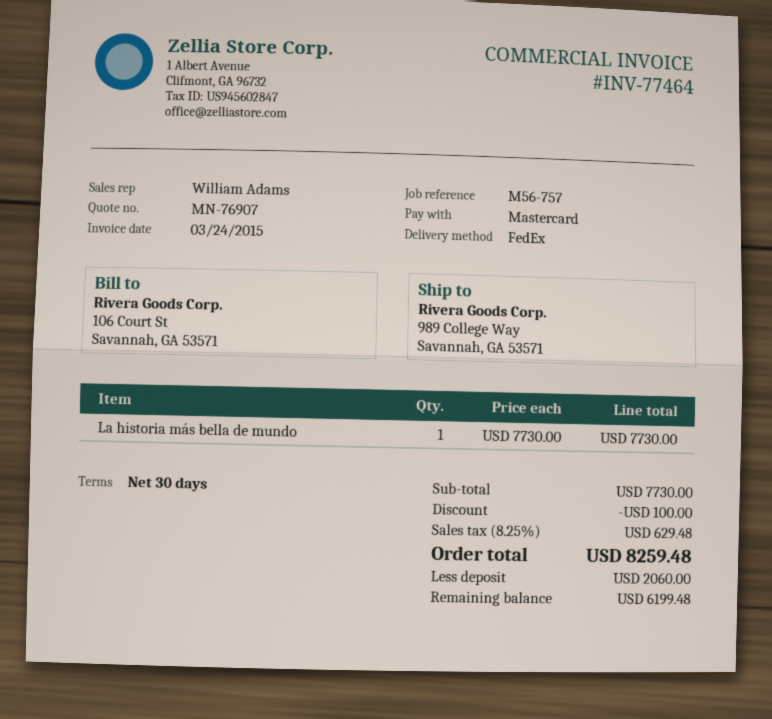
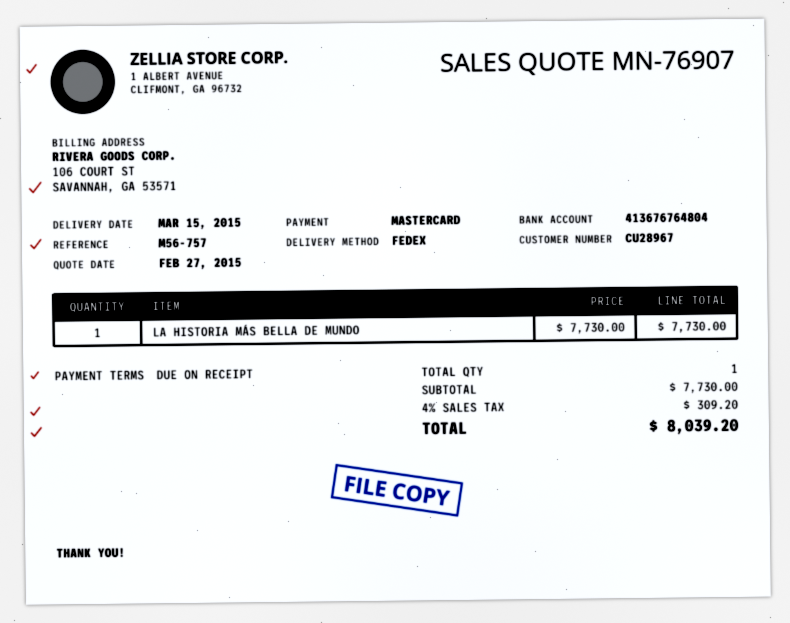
payment terms: 30 days -> on receipt
discount: 100.00 -> none
tax: 8.25% = 629.48 -> 4% = 309.20
total: 8259.48 -> 8039.20

